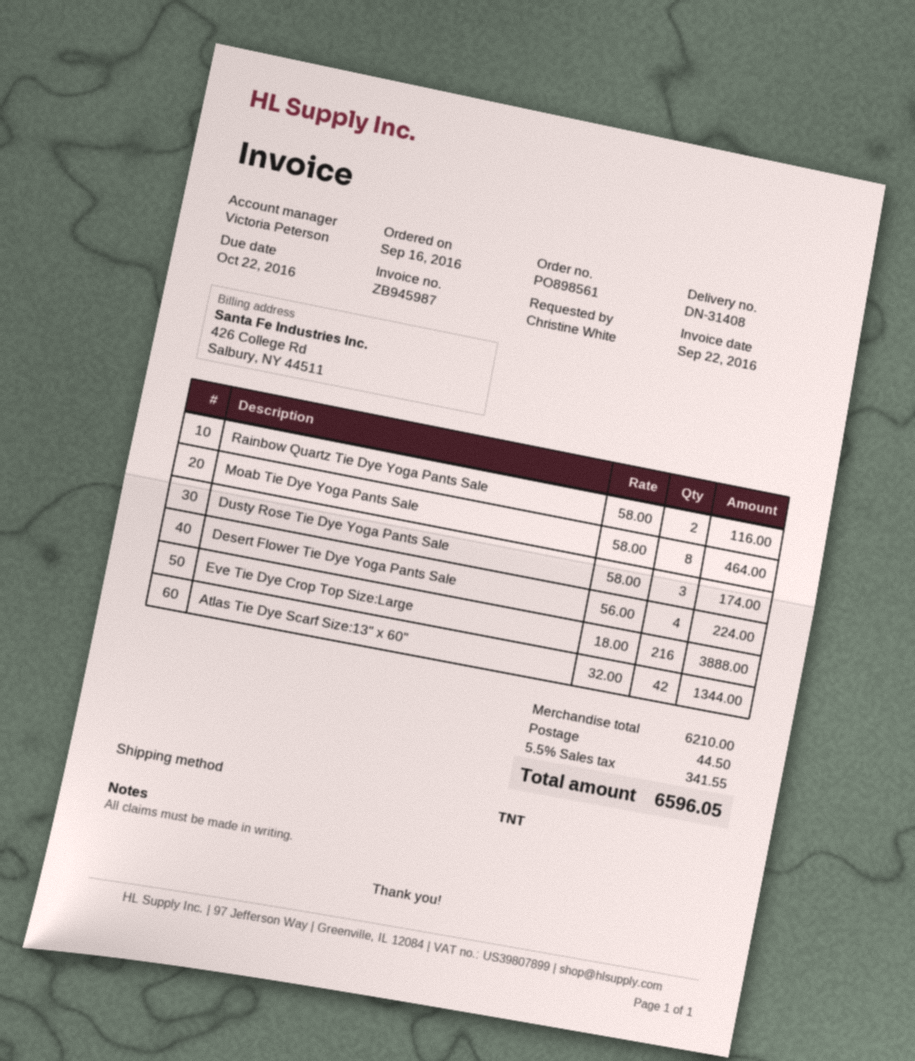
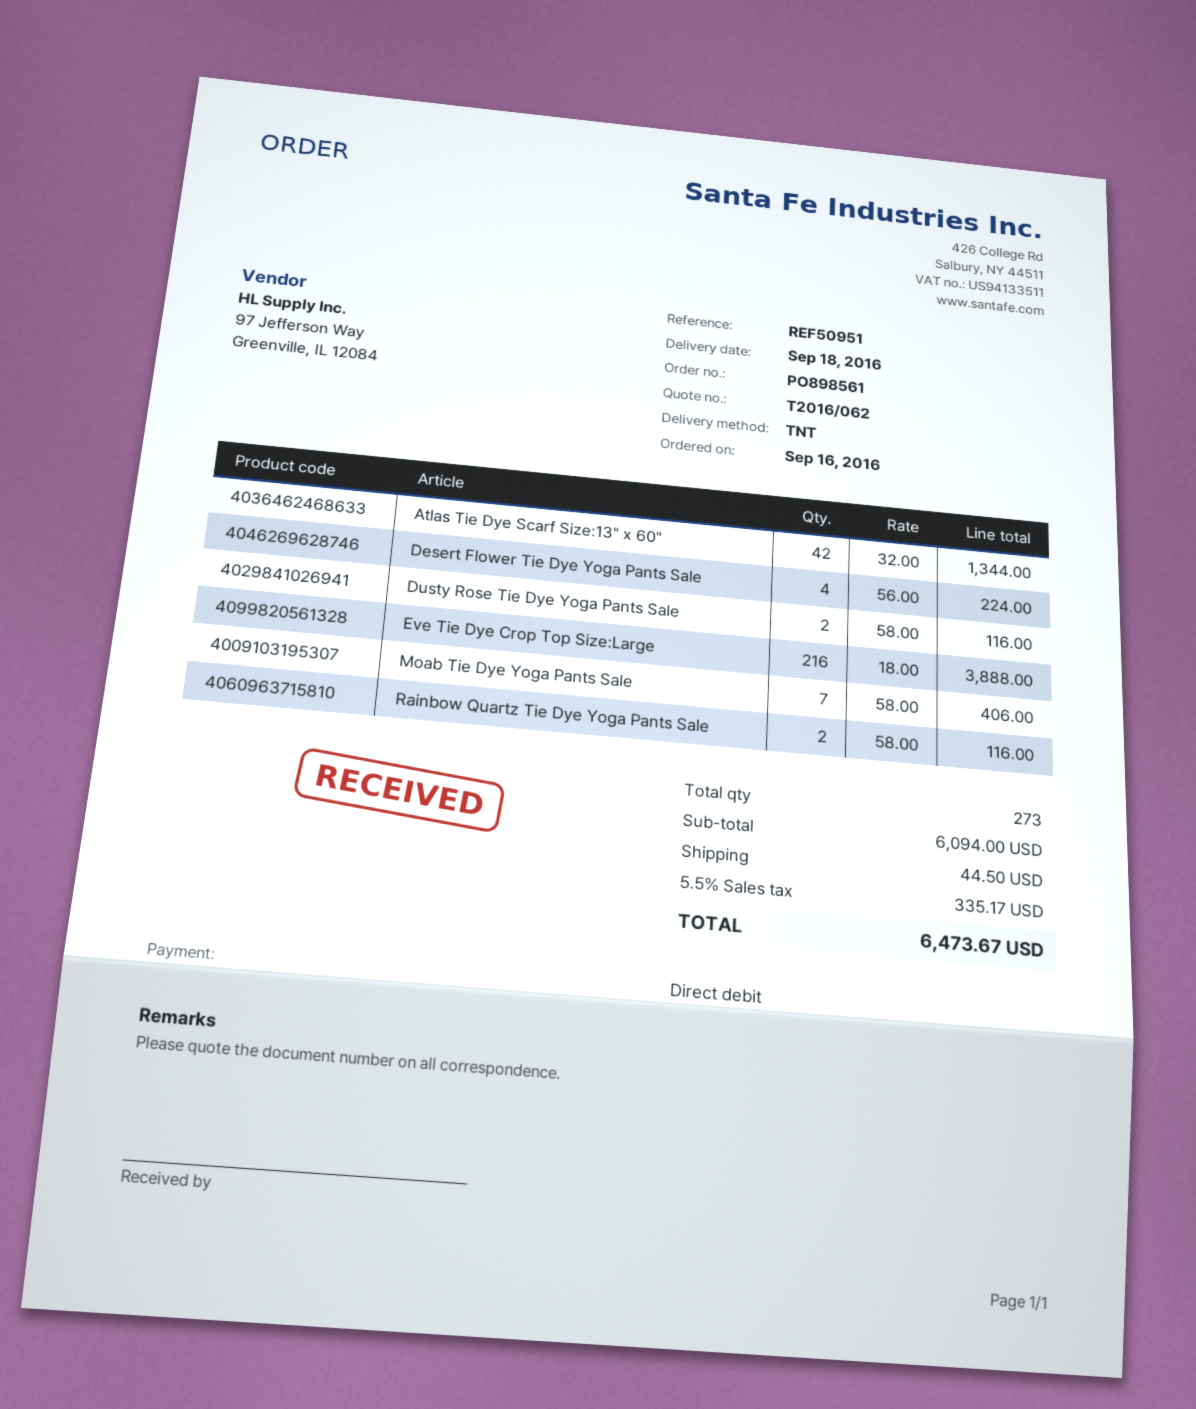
Moab Tie Dye Yoga Pants Sale: 8 x 58.00 = 464.00 -> 7 x 58.00 = 406.00
Dusty Rose Tie Dye Yoga Pants Sale: 3 x 58.00 = 174.00 -> 2 x 58.00 = 116.00
subtotal: 6210.00 -> 6094.00
tax: 5.5% = 341.55 -> 5.5% = 335.17
total: 6596.05 -> 6473.67

